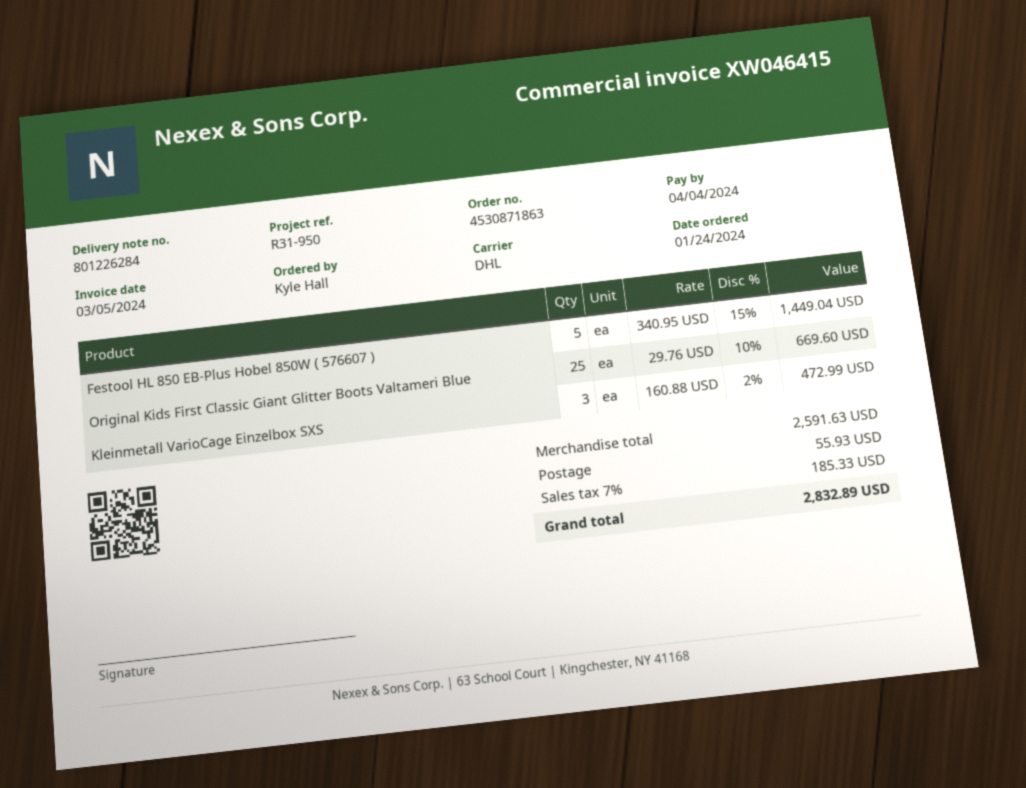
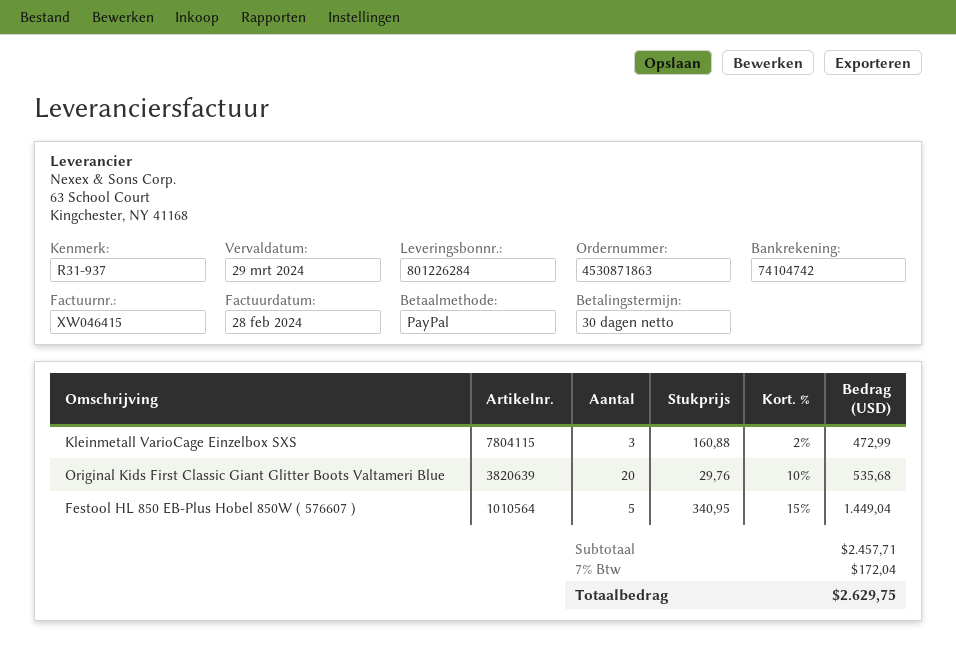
invoice date: 2024-03-05 -> 2024-02-28
due date: 2024-04-04 -> 2024-03-29
reference: R31-950 -> R31-937
Original Kids First Classic Giant Glitter Boots Valtameri Blue: 25 x 29.76 - 10% = 669.60 -> 20 x 29.76 - 10% = 535.68
subtotal: 2591.63 -> 2457.71
shipping: 55.93 -> none
tax: 7% = 185.33 -> 7% = 172.04
total: 2832.89 -> 2629.75

